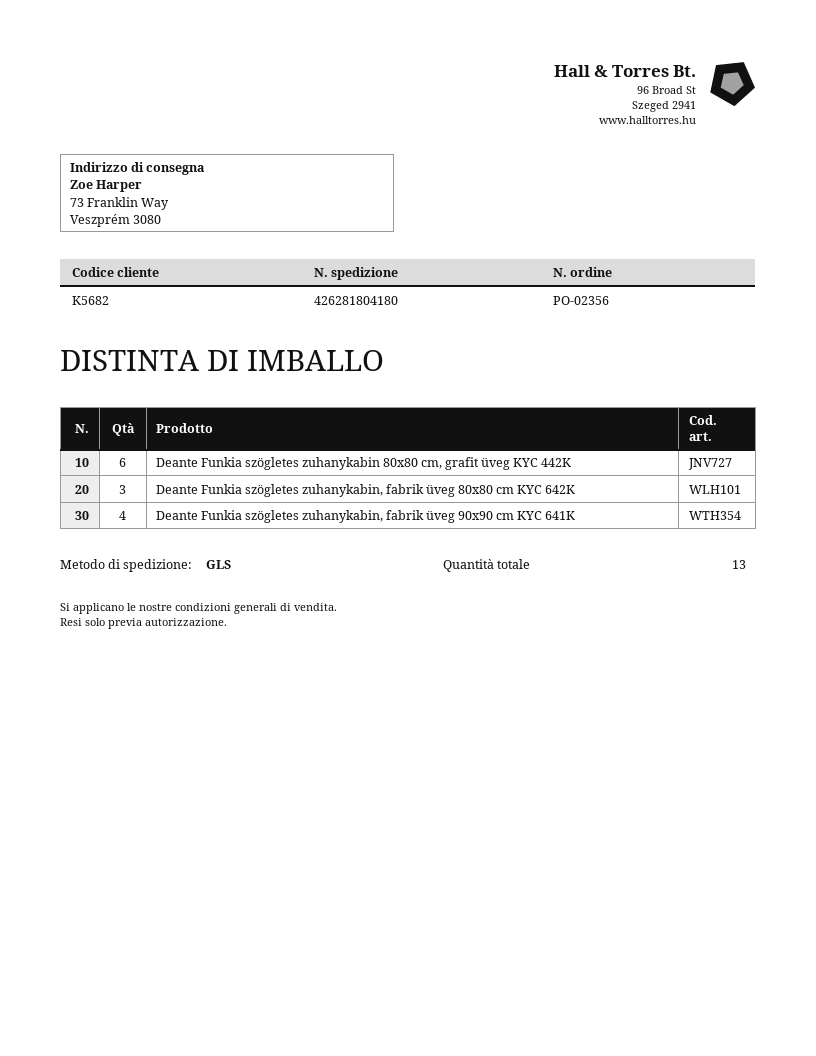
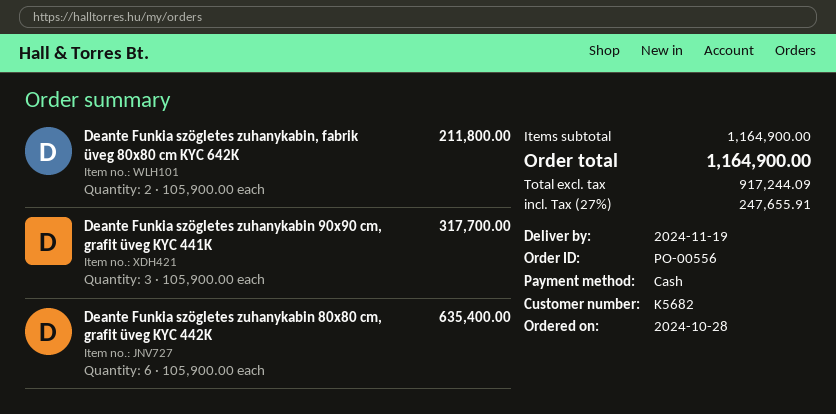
order number: PO-02356 -> PO-00556
Deante Funkia szögletes zuhanykabin, fabrik üveg 80x80 cm KYC 642K: 3 -> 2
Deante Funkia szögletes zuhanykabin, fabrik üveg 90x90 cm KYC 641K: 4 -> none
Deante Funkia szögletes zuhanykabin 90x90 cm, grafit üveg KYC 441K: none -> 3

